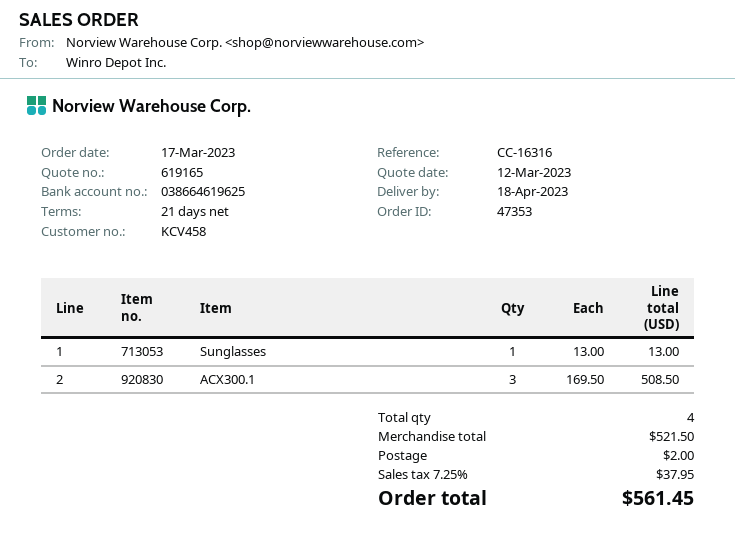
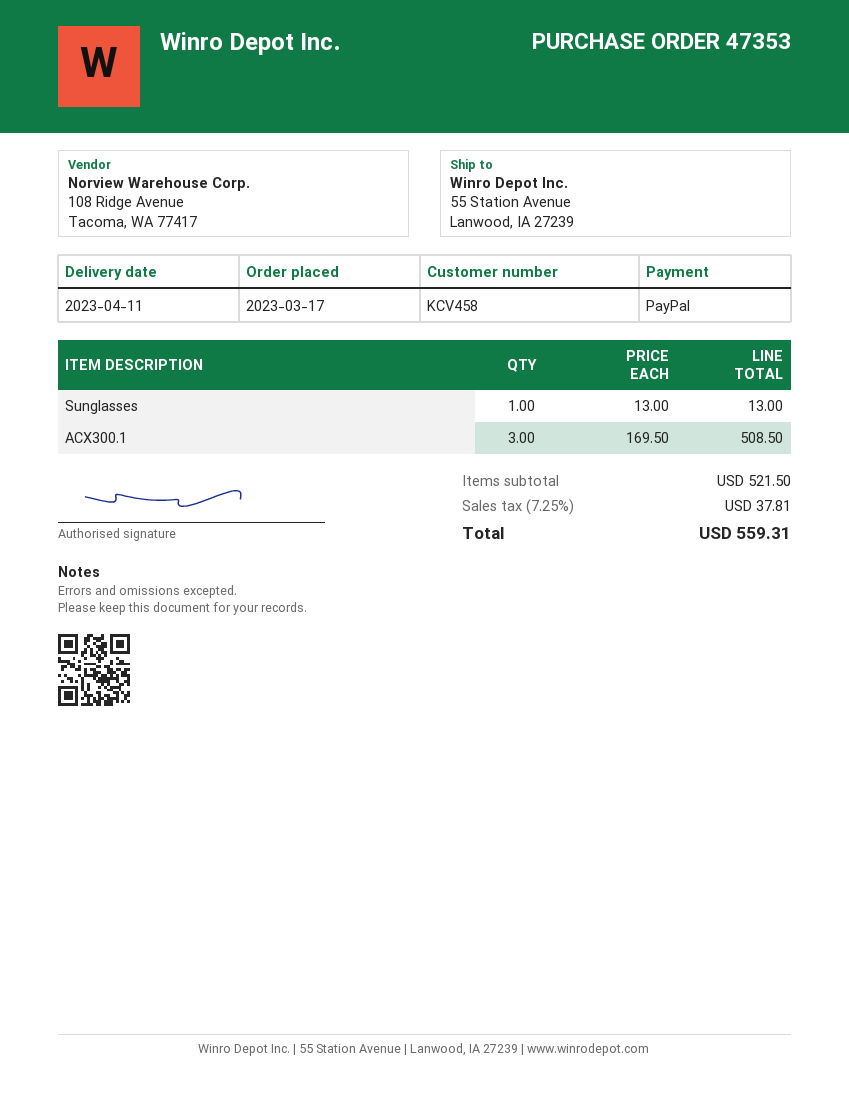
delivery date: 2023-04-18 -> 2023-04-11
shipping: 2.00 -> none
tax: 7.25% = 37.95 -> 7.25% = 37.81
total: 561.45 -> 559.31

